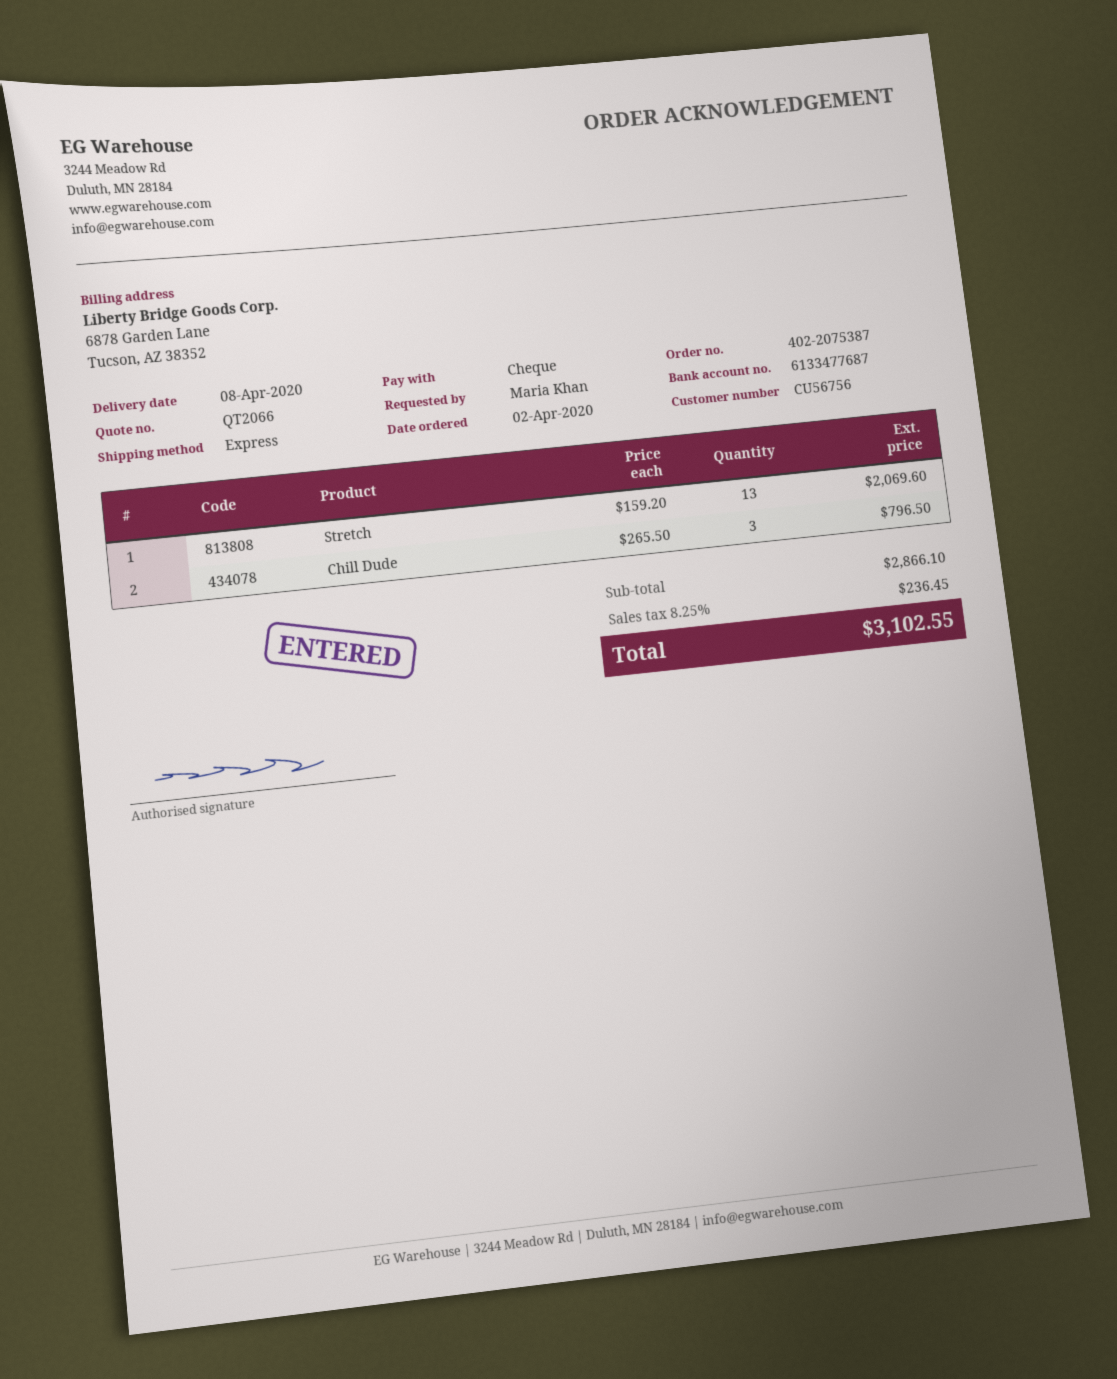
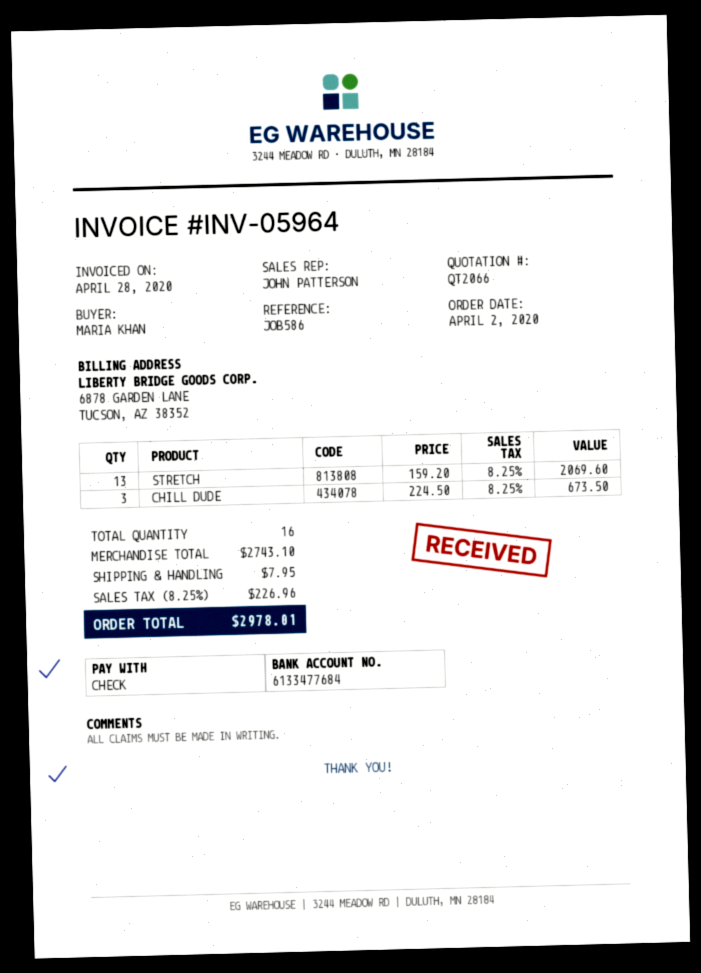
bank account: 6133477687 -> 6133477684
Chill Dude: 3 x 265.50 = 796.50 -> 3 x 224.50 = 673.50
subtotal: 2866.10 -> 2743.10
shipping: none -> 7.95
tax: 8.25% = 236.45 -> 8.25% = 226.96
total: 3102.55 -> 2978.01

